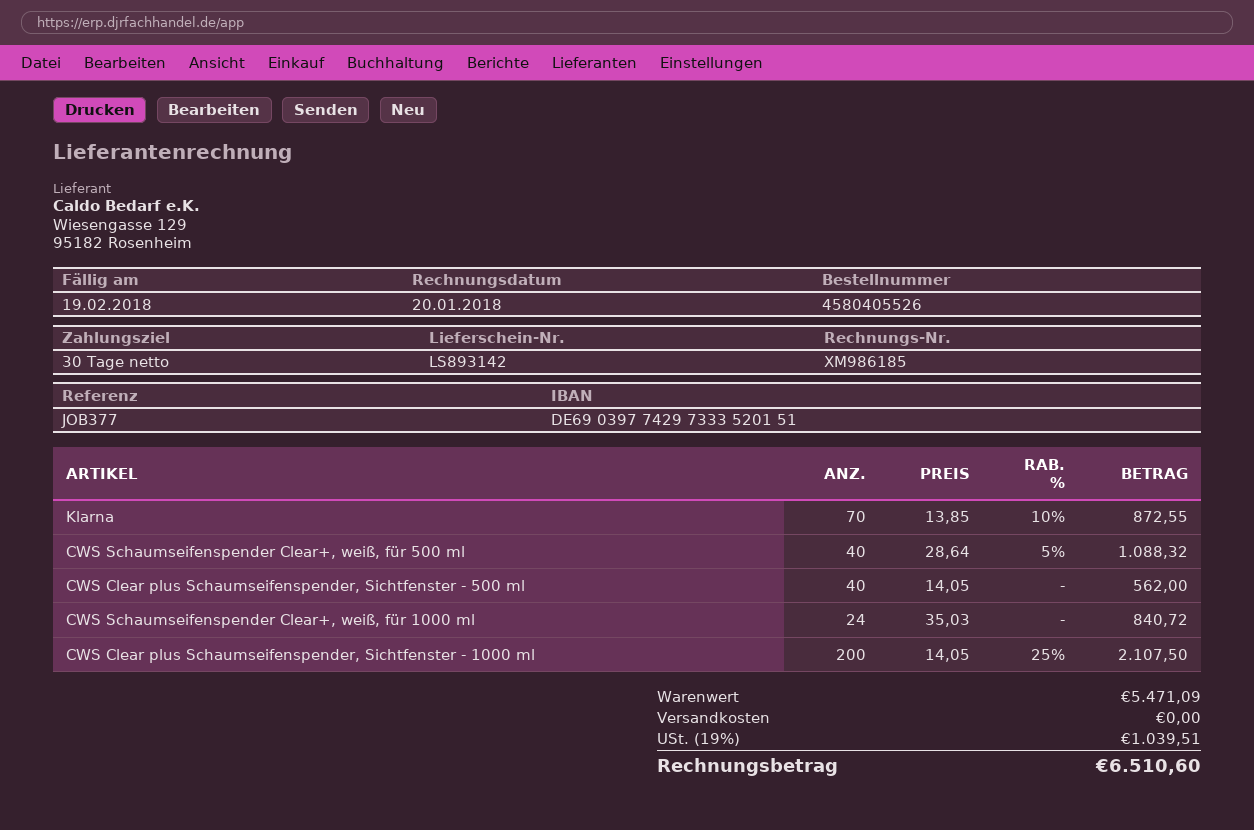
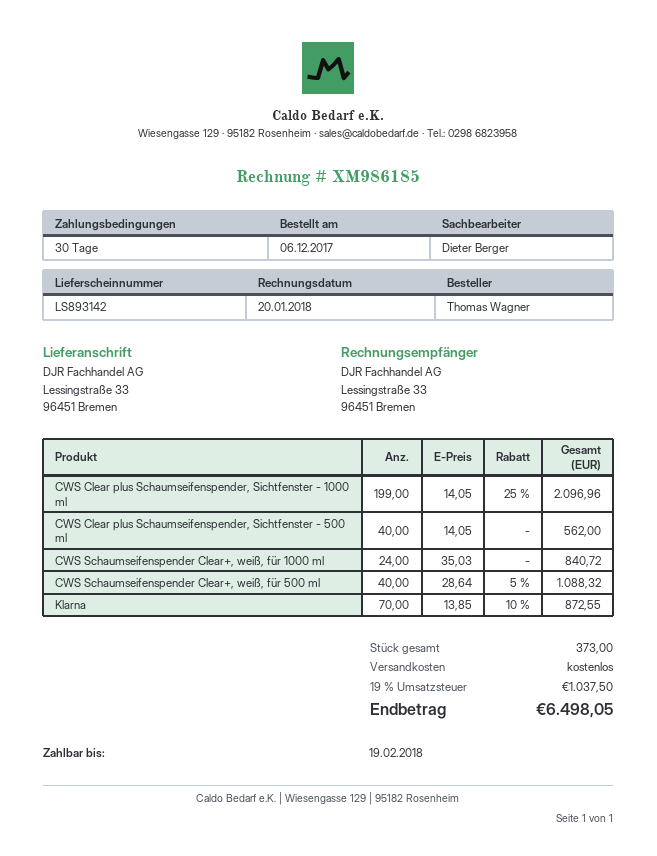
CWS Clear plus Schaumseifenspender, Sichtfenster - 1000 ml: 200 x 14.05 - 25% = 2107.50 -> 199 x 14.05 - 25% = 2096.96
tax: 19% = 1039.51 -> 19% = 1037.50
total: 6510.60 -> 6498.05

